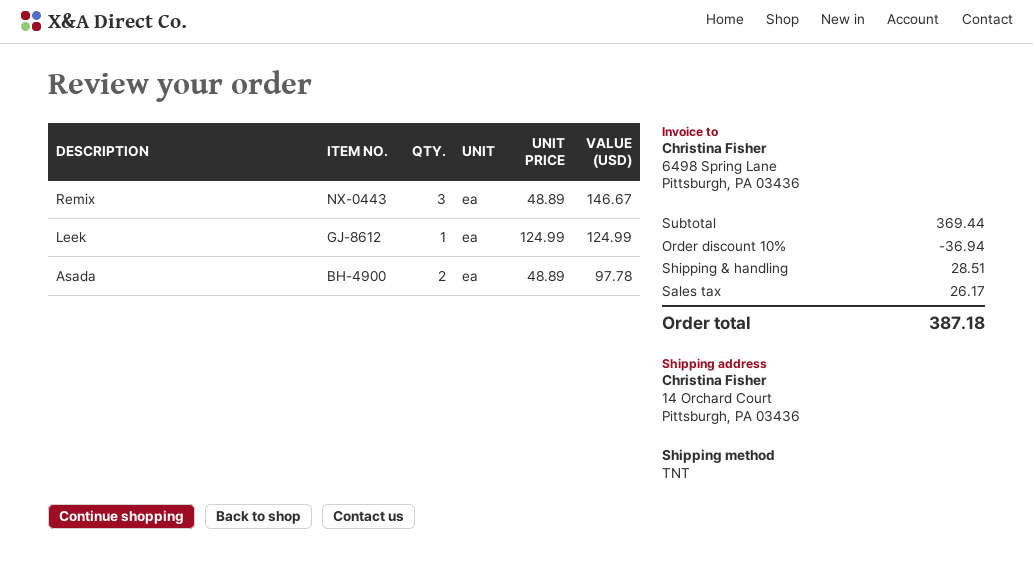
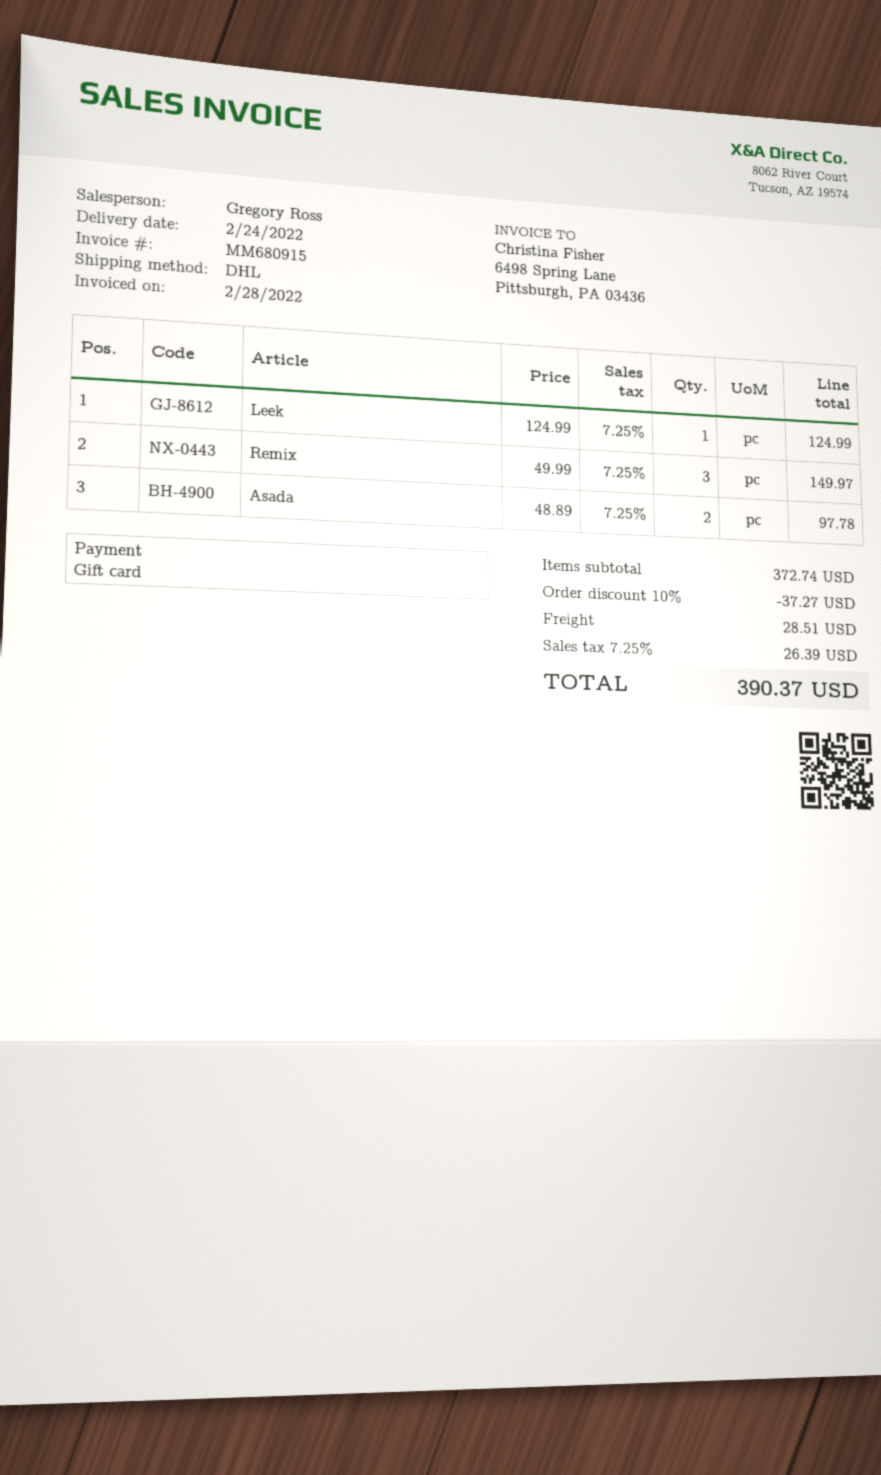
shipping method: TNT -> DHL
Remix: 3 x 48.89 = 146.67 -> 3 x 49.99 = 149.97
subtotal: 369.44 -> 372.74
discount: 10% = 36.94 -> 10% = 37.27
tax: 26.17 -> 26.39
total: 387.18 -> 390.37

